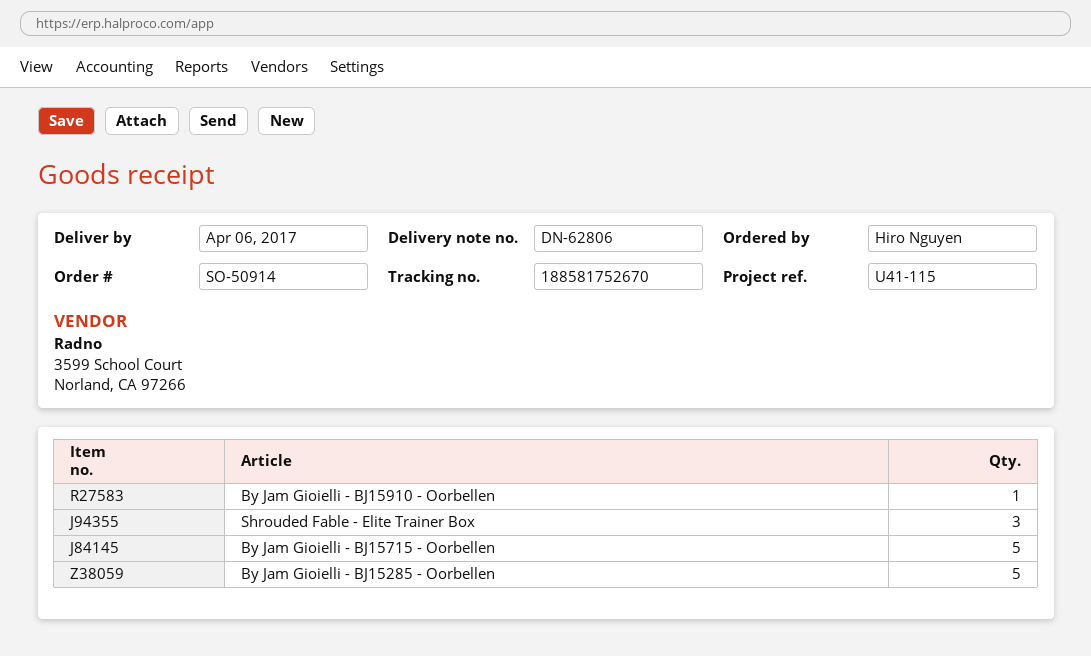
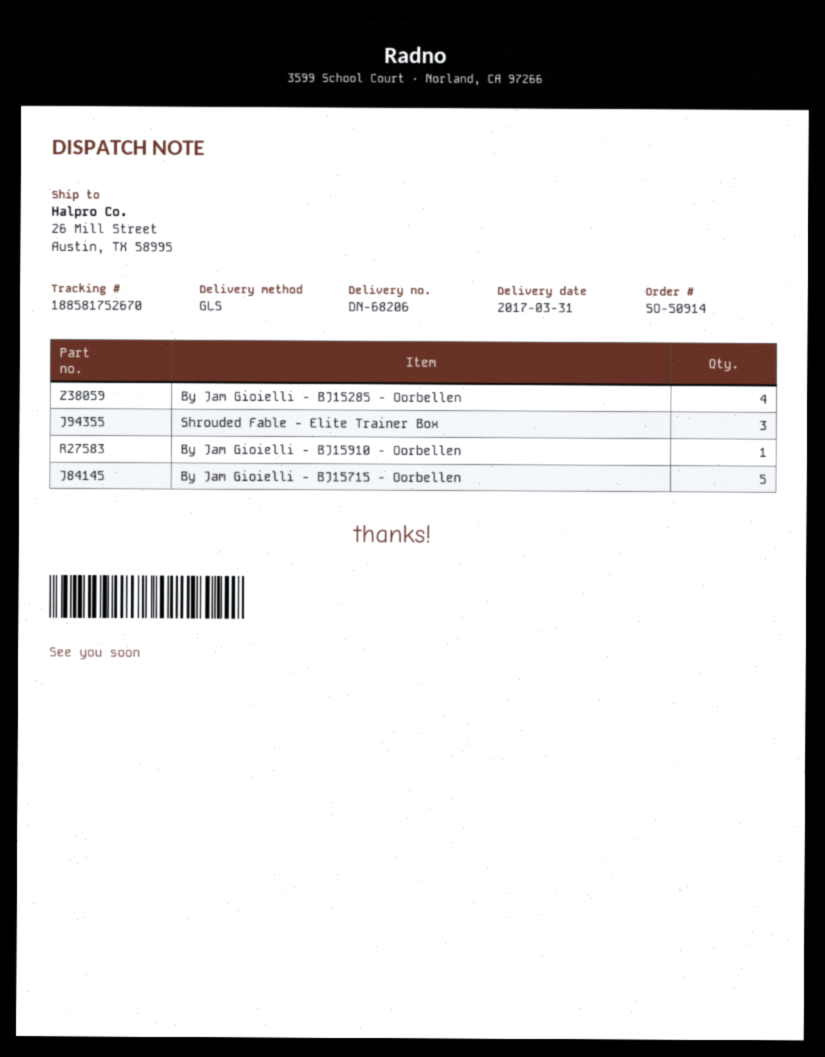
delivery note number: DN-62806 -> DN-68206
delivery date: 2017-04-06 -> 2017-03-31
By Jam Gioielli - BJ15285 - Oorbellen: 5 -> 4

